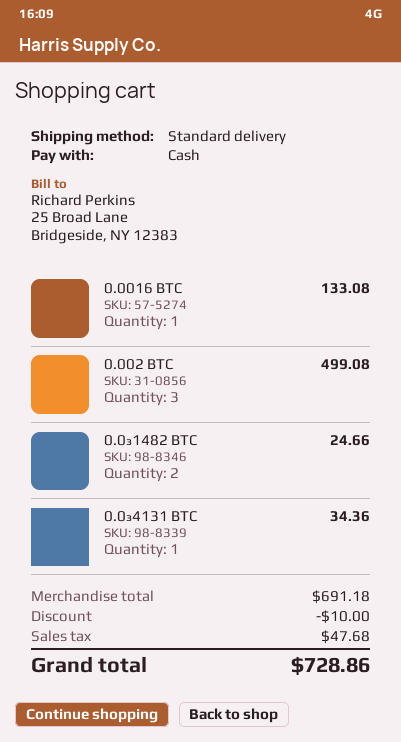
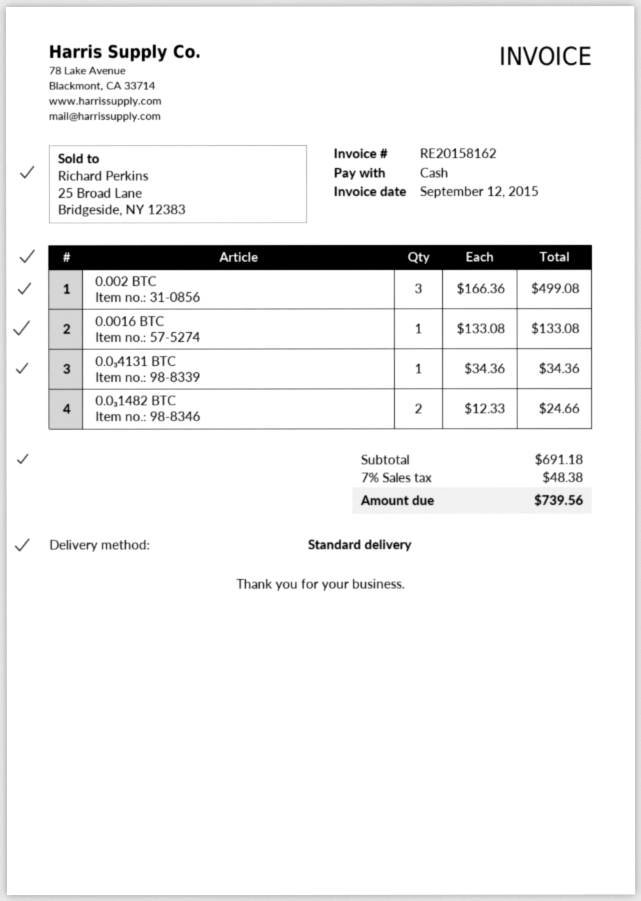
discount: 10.00 -> none
tax: 47.68 -> 48.38
total: 728.86 -> 739.56

